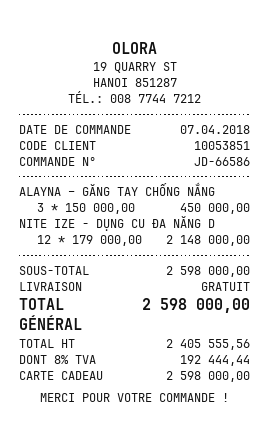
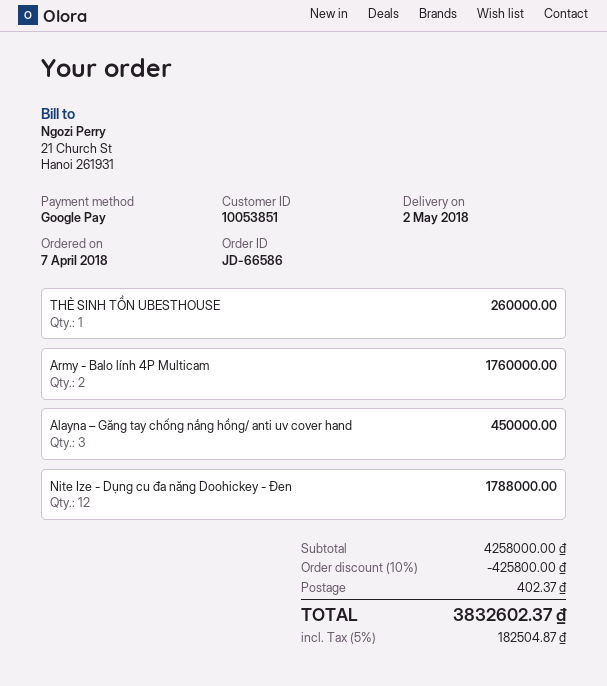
payment method: gift card -> Google Pay
NITE IZE - DỤNG CU ĐA NĂNG D: 12 for 2148000.00 -> 12 for 1788000.00
THẺ SINH TỒN UBESTHOUSE: none -> 1 for 260000.00
Army - Balo lính 4P Multicam: none -> 2 for 1760000.00
subtotal: 2598000.00 -> 4258000.00
discount: none -> 10% = 425800.00
shipping: 0.00 -> 402.37
tax: 8% = 192444.44 -> 5% = 182504.87
total: 2598000.00 -> 3832602.37

